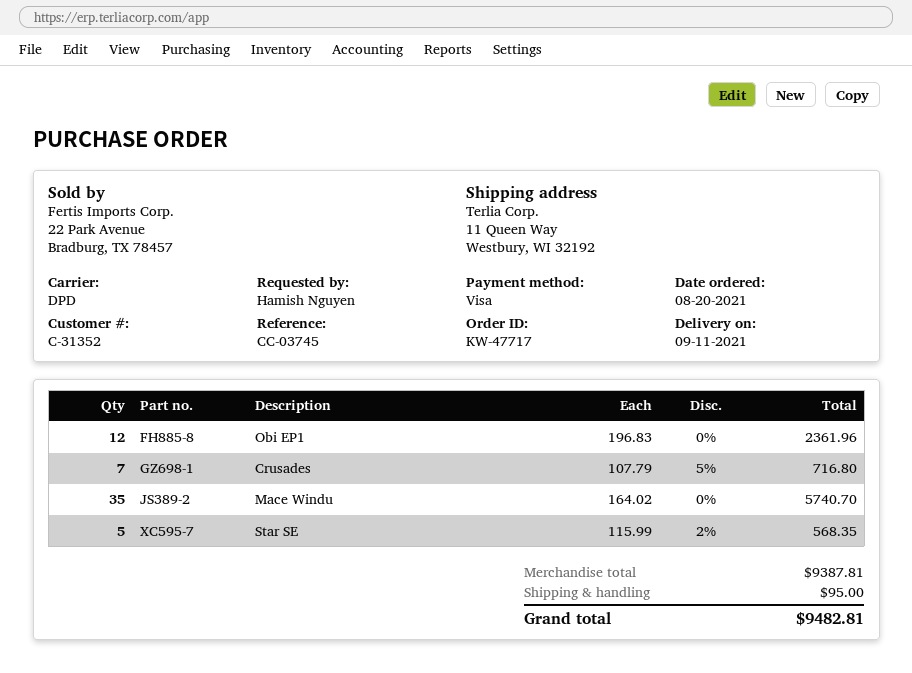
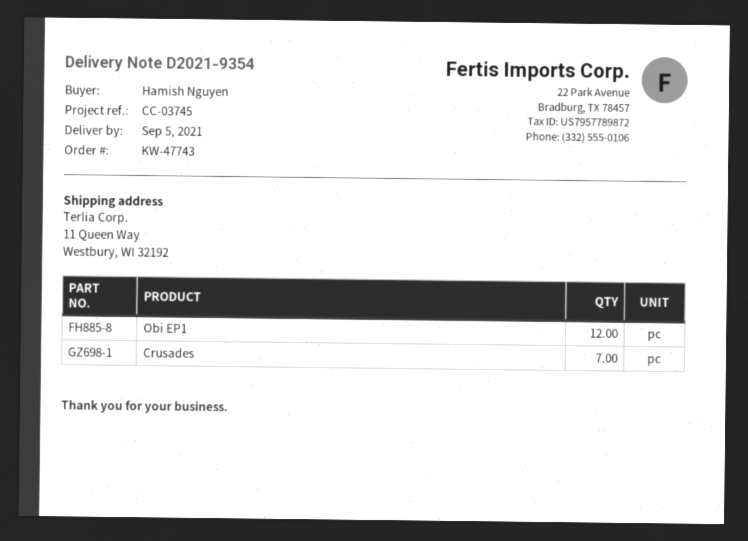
order number: KW-47717 -> KW-47743
delivery date: 2021-09-11 -> 2021-09-05
Mace Windu: 35 -> none
Star SE: 5 -> none

